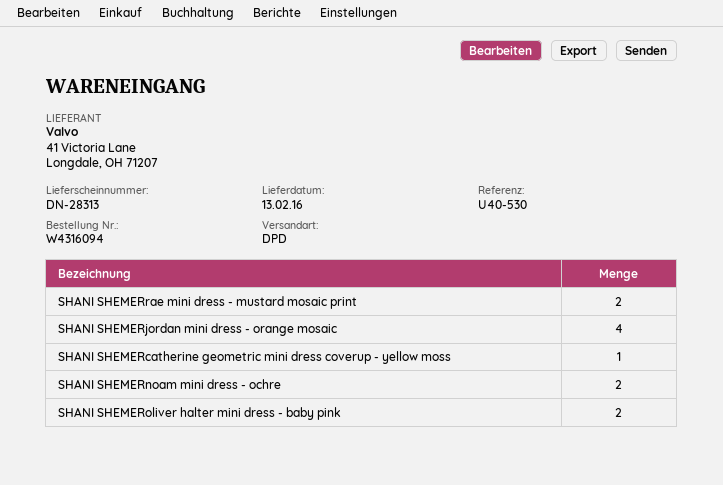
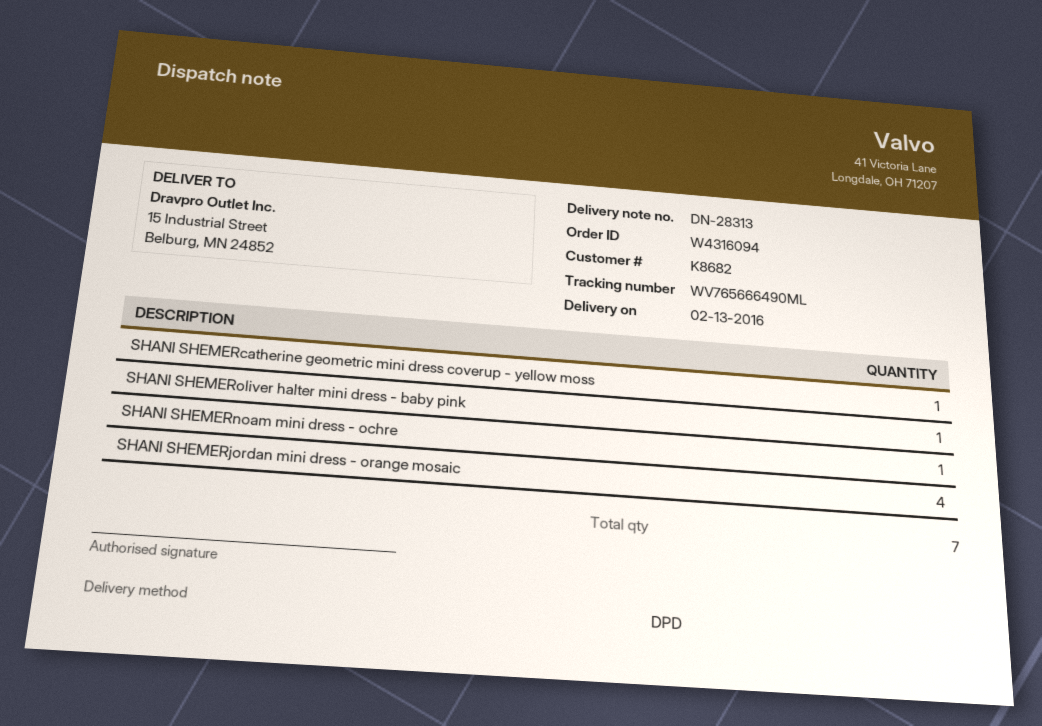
SHANI SHEMERrae mini dress - mustard mosaic print: 2 -> none
SHANI SHEMERnoam mini dress - ochre: 2 -> 1
SHANI SHEMERoliver halter mini dress - baby pink: 2 -> 1

